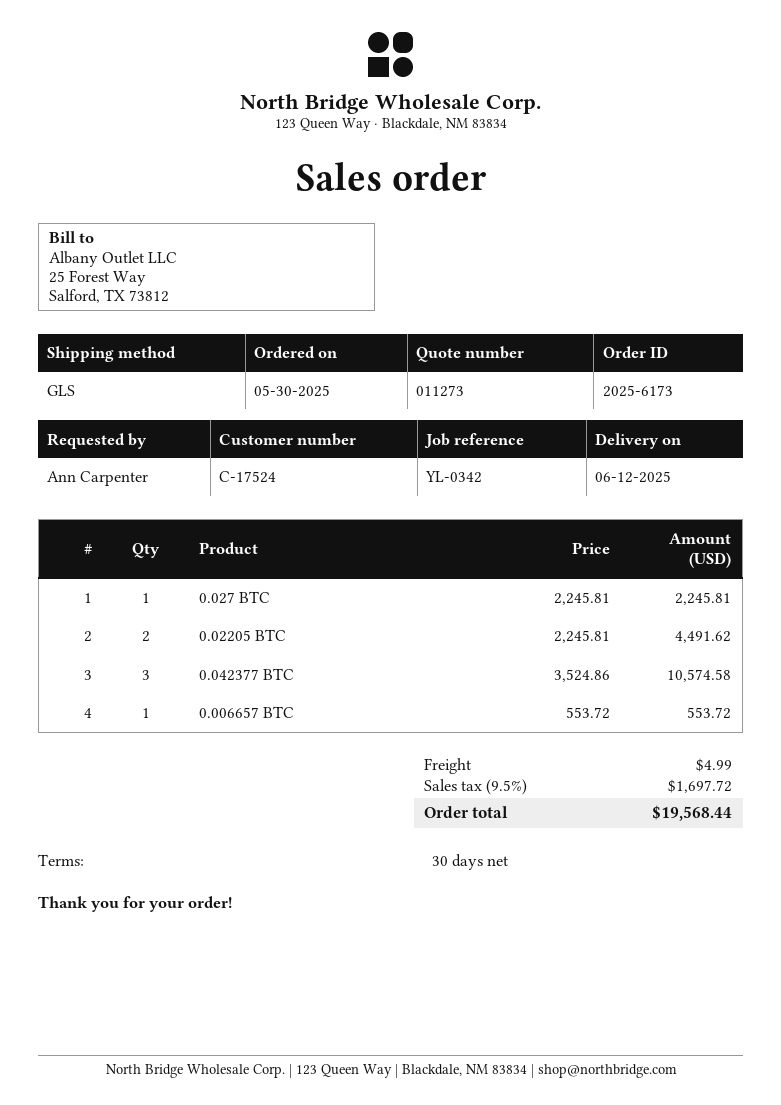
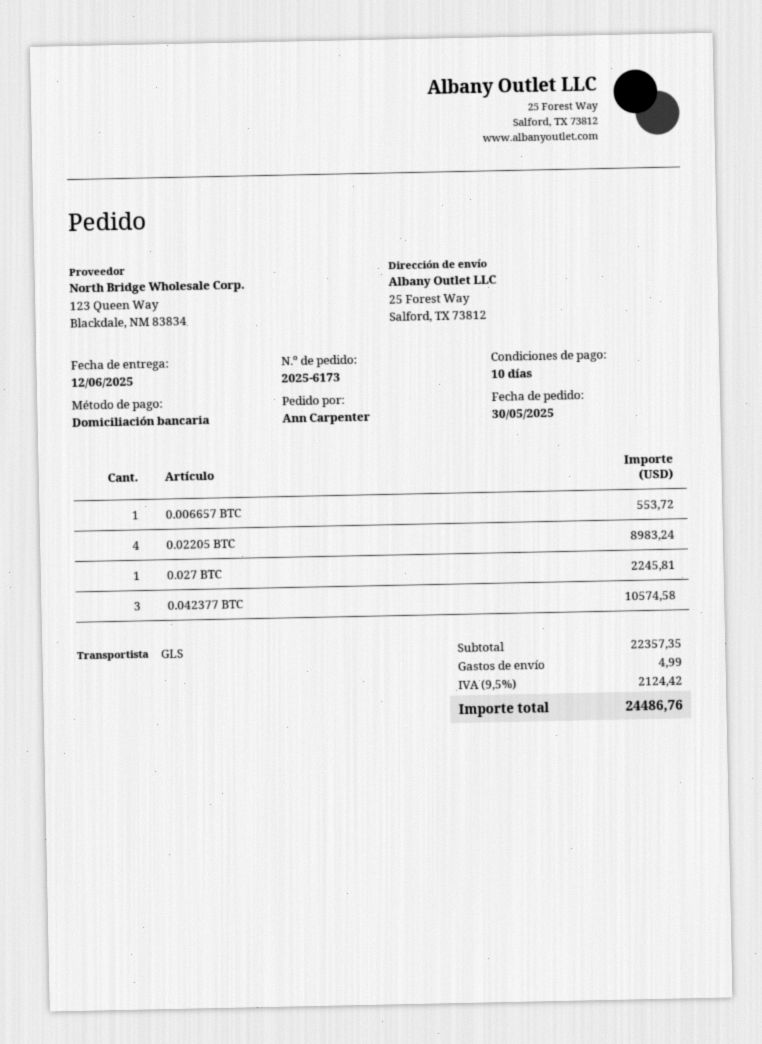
payment terms: 30 days -> 10 days
0.02205 BTC: 2 for 4491.62 -> 4 for 8983.24
tax: 9.5% = 1697.72 -> 9.5% = 2124.42
total: 19568.44 -> 24486.76

